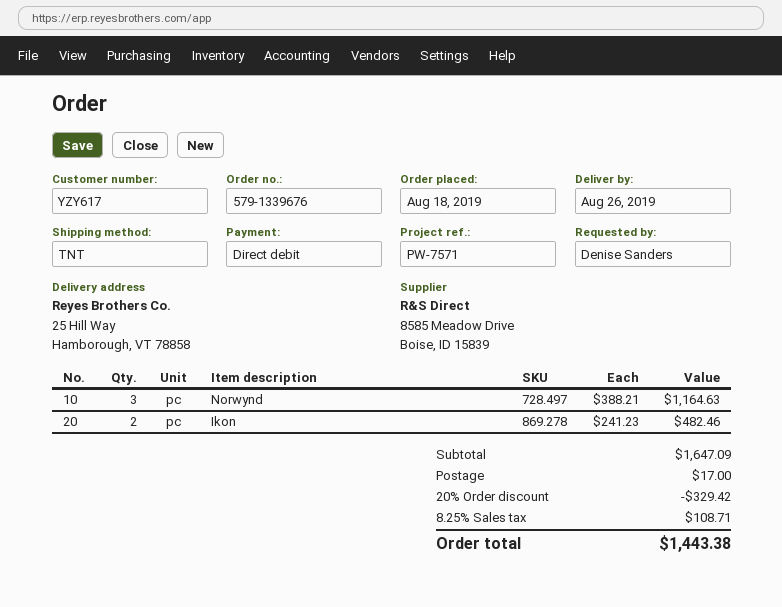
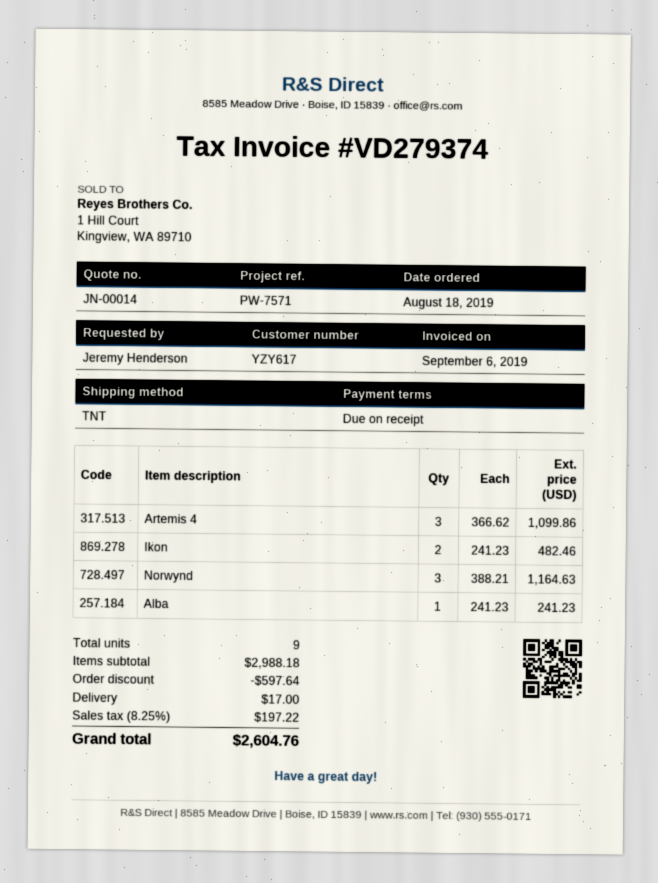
ordered by: Denise Sanders -> Jeremy Henderson
Artemis 4: none -> 3 x 366.62 = 1099.86
Alba: none -> 1 x 241.23 = 241.23
subtotal: 1647.09 -> 2988.18
discount: 329.42 -> 597.64
tax: 8.25% = 108.71 -> 8.25% = 197.22
total: 1443.38 -> 2604.76

